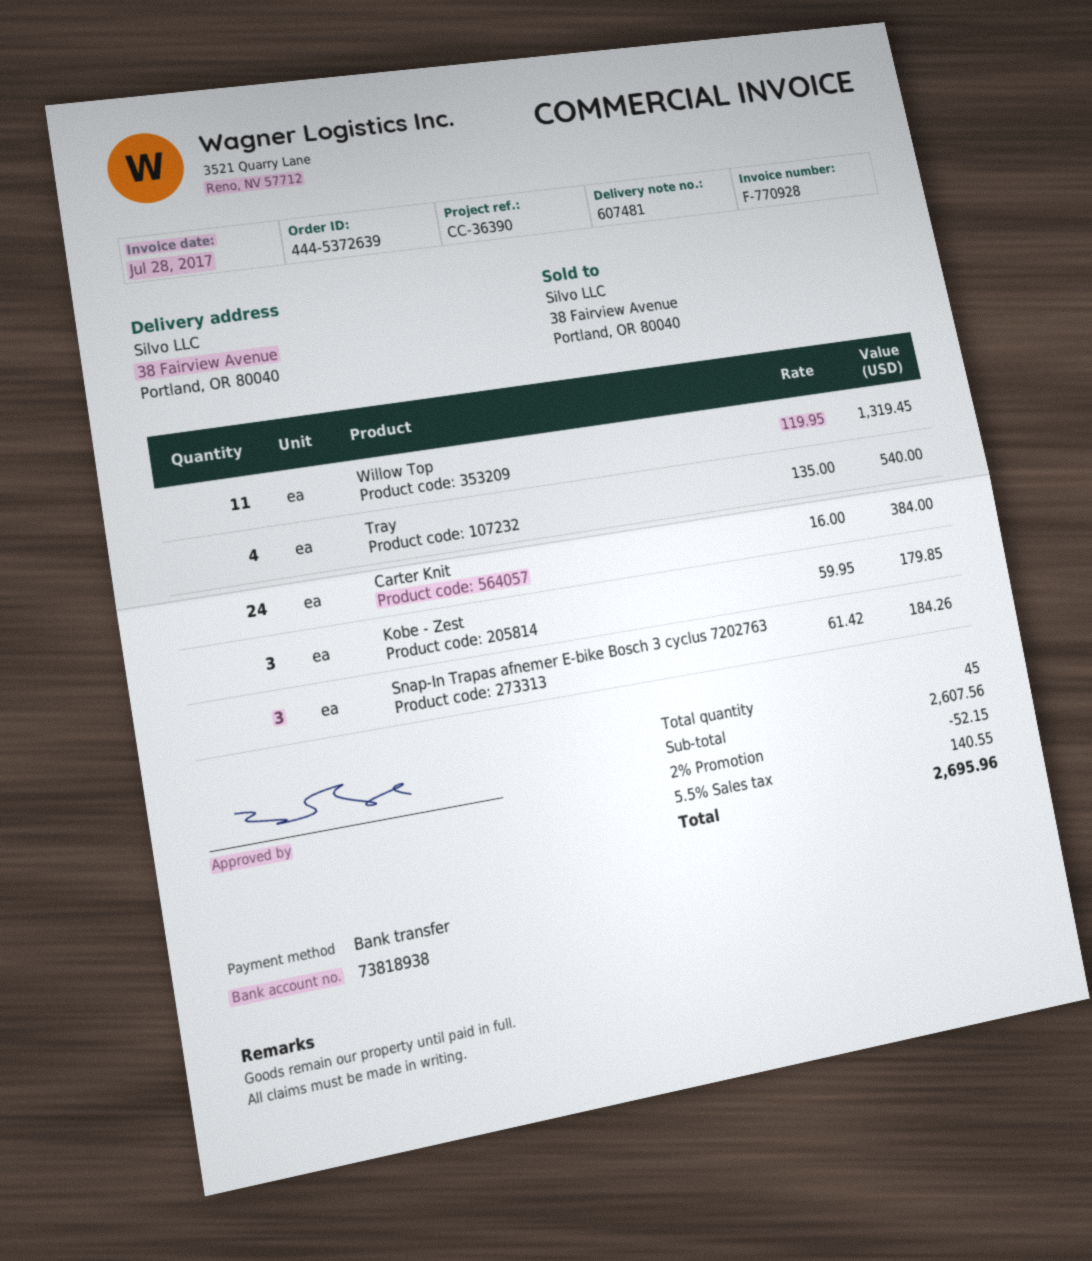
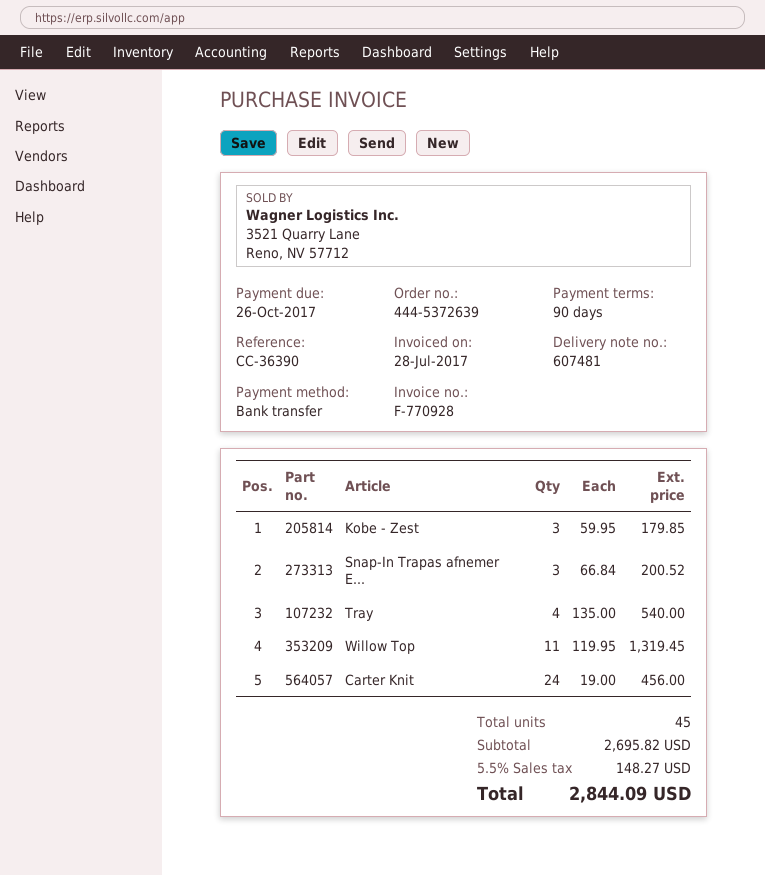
Carter Knit: 24 x 16.00 = 384.00 -> 24 x 19.00 = 456.00
Snap-In Trapas afnemer E-bike Bosch 3 cyclus 7202763: 3 x 61.42 = 184.26 -> 3 x 66.84 = 200.52
subtotal: 2607.56 -> 2695.82
discount: 2% = 52.15 -> none
tax: 5.5% = 140.55 -> 5.5% = 148.27
total: 2695.96 -> 2844.09

